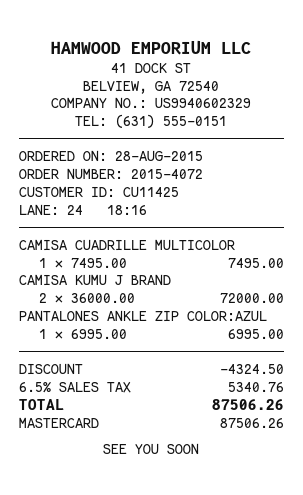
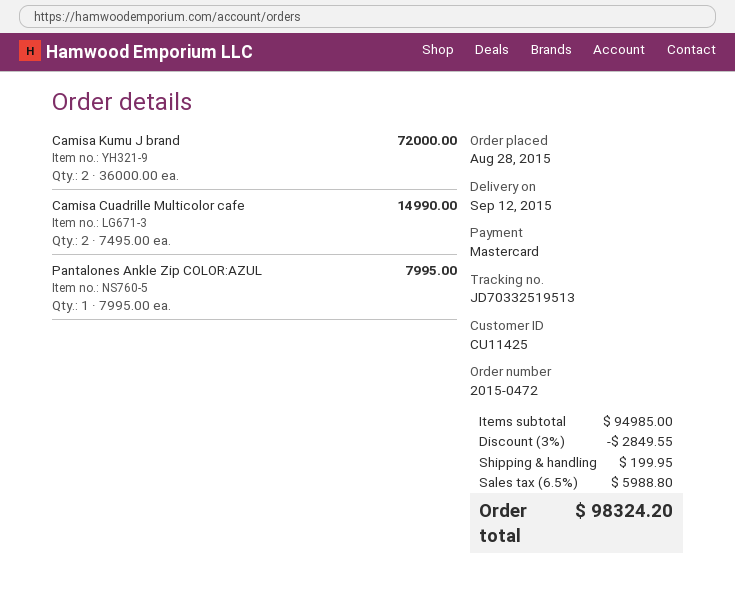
order number: 2015-4072 -> 2015-0472
CAMISA CUADRILLE MULTICOLOR: 1 x 7495.00 = 7495.00 -> 2 x 7495.00 = 14990.00
PANTALONES ANKLE ZIP COLOR:AZUL: 1 x 6995.00 = 6995.00 -> 1 x 7995.00 = 7995.00
discount: 4324.50 -> 2849.55
shipping: none -> 199.95
tax: 6.5% = 5340.76 -> 6.5% = 5988.80
total: 87506.26 -> 98324.20

